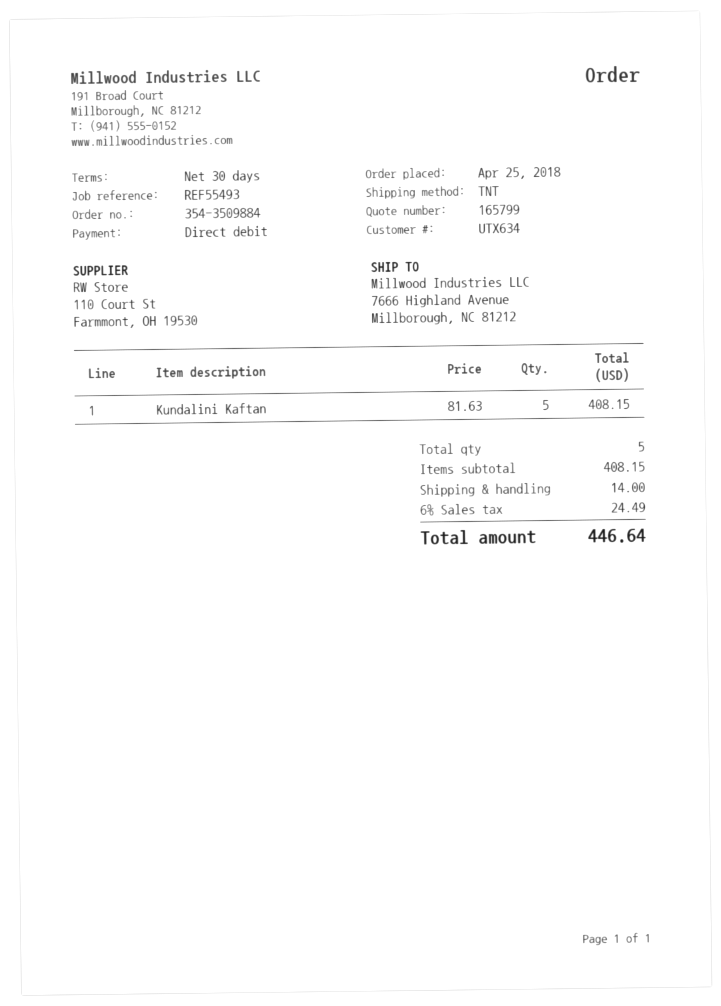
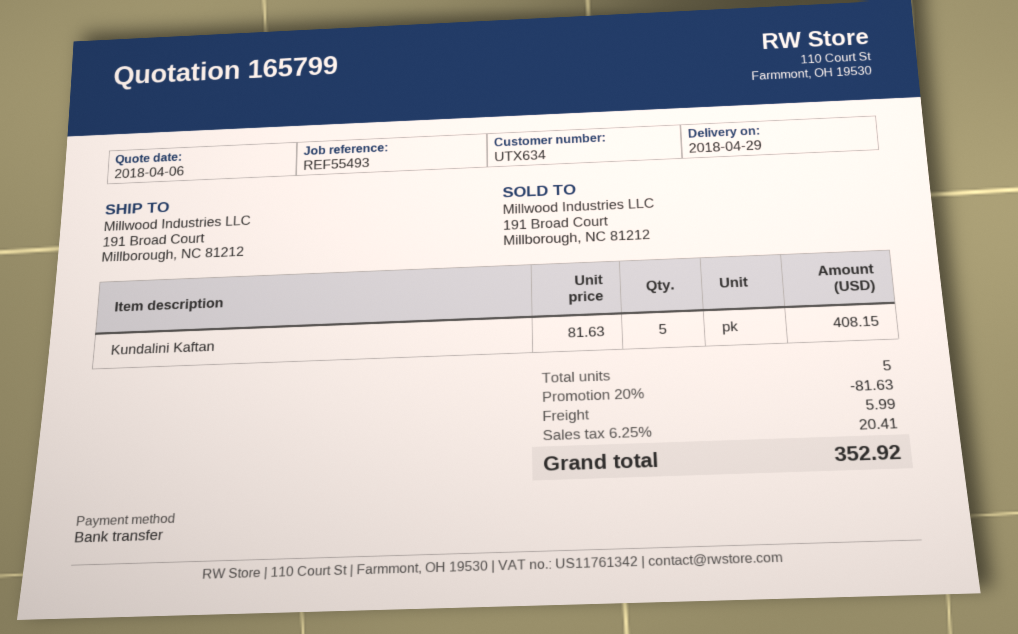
payment method: direct debit -> bank transfer
ship to: 7666 Highland Avenue, Millborough, NC 81212 -> 191 Broad Court, Millborough, NC 81212
discount: none -> 20% = 81.63
shipping: 14.00 -> 5.99
tax: 6% = 24.49 -> 6.25% = 20.41
total: 446.64 -> 352.92

